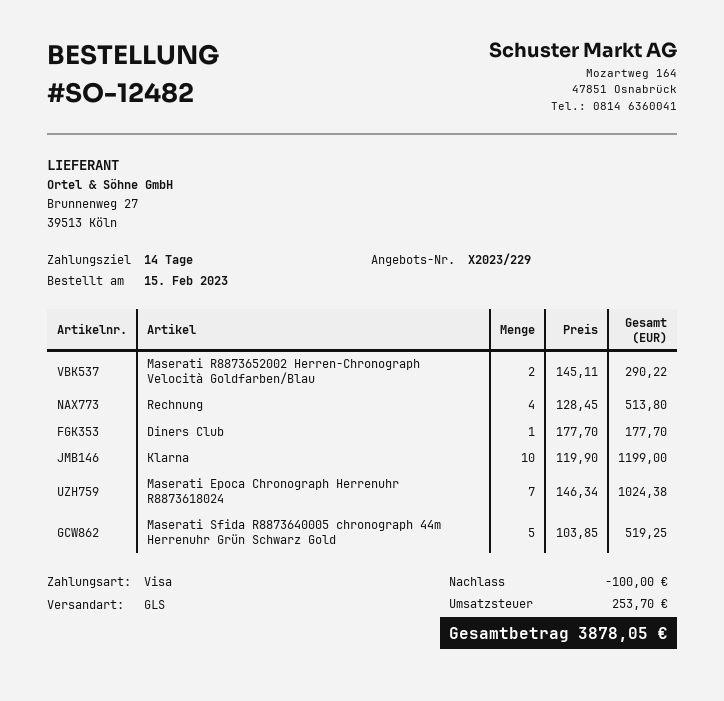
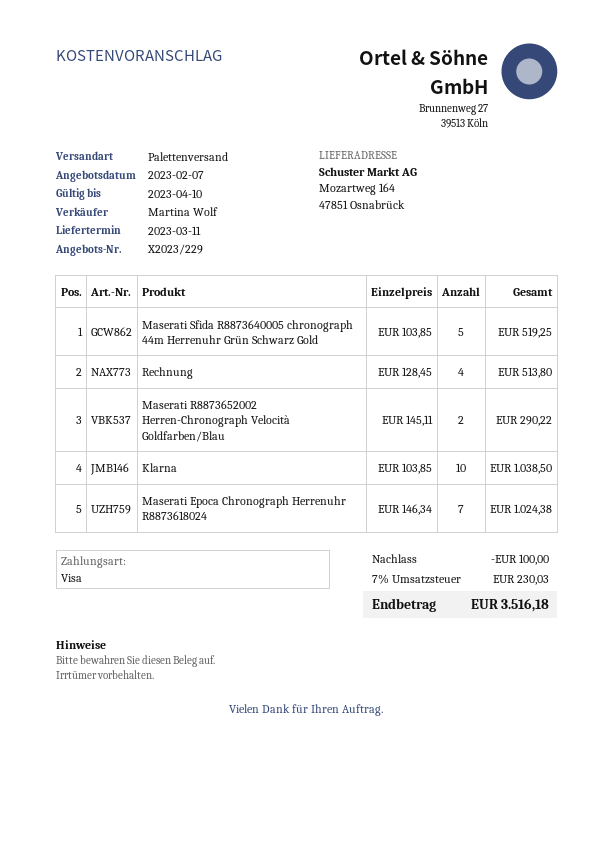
shipping method: GLS -> pallet freight
Diners Club: 1 x 177.70 = 177.70 -> none
Klarna: 10 x 119.90 = 1199.00 -> 10 x 103.85 = 1038.50
tax: 253.70 -> 230.03
total: 3878.05 -> 3516.18

